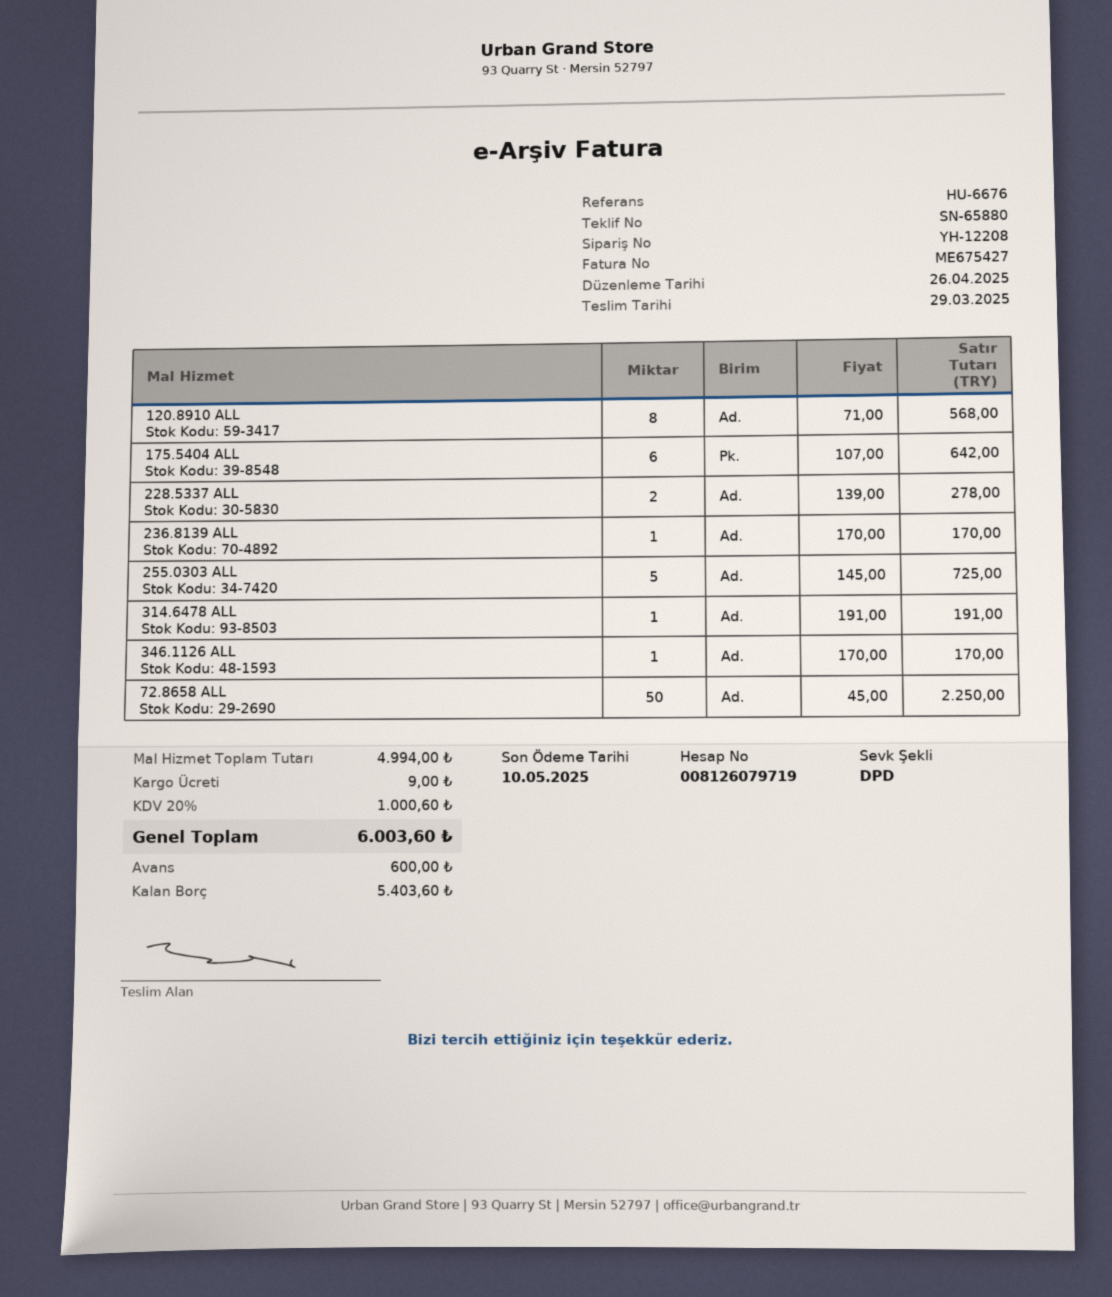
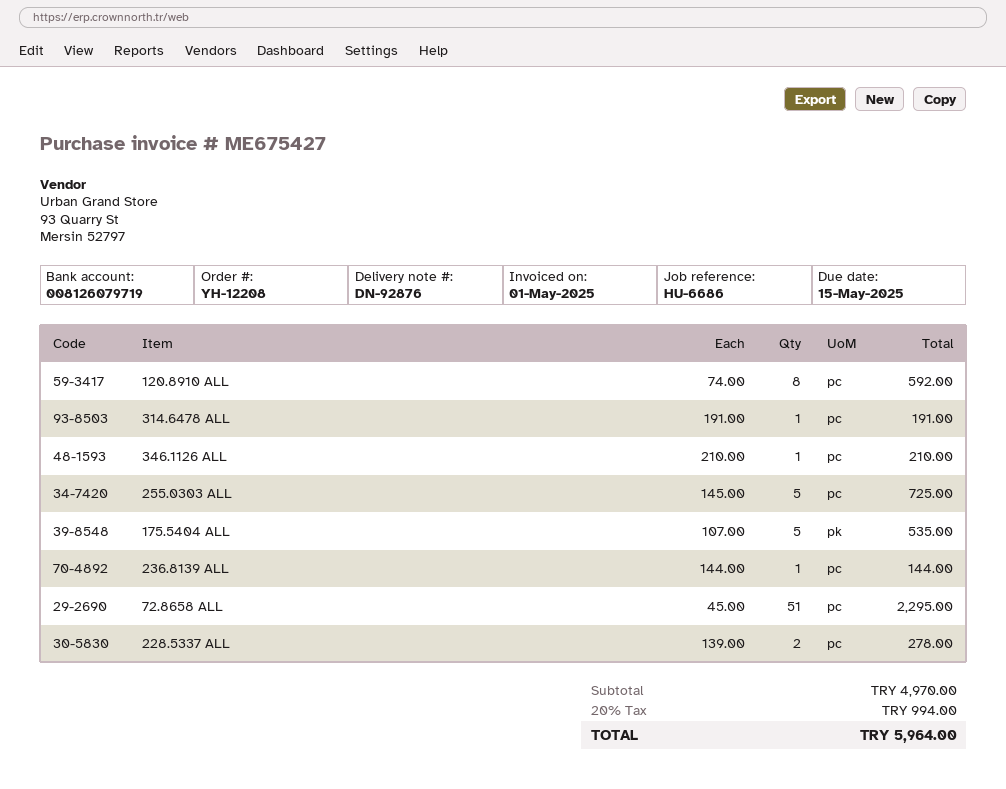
invoice date: 2025-04-26 -> 2025-05-01
due date: 2025-05-10 -> 2025-05-15
reference: HU-6676 -> HU-6686
120.8910 ALL: 8 x 71.00 = 568.00 -> 8 x 74.00 = 592.00
175.5404 ALL: 6 x 107.00 = 642.00 -> 5 x 107.00 = 535.00
236.8139 ALL: 1 x 170.00 = 170.00 -> 1 x 144.00 = 144.00
346.1126 ALL: 1 x 170.00 = 170.00 -> 1 x 210.00 = 210.00
72.8658 ALL: 50 x 45.00 = 2250.00 -> 51 x 45.00 = 2295.00
subtotal: 4994.00 -> 4970.00
shipping: 9.00 -> none
tax: 20% = 1000.60 -> 20% = 994.00
total: 6003.60 -> 5964.00

